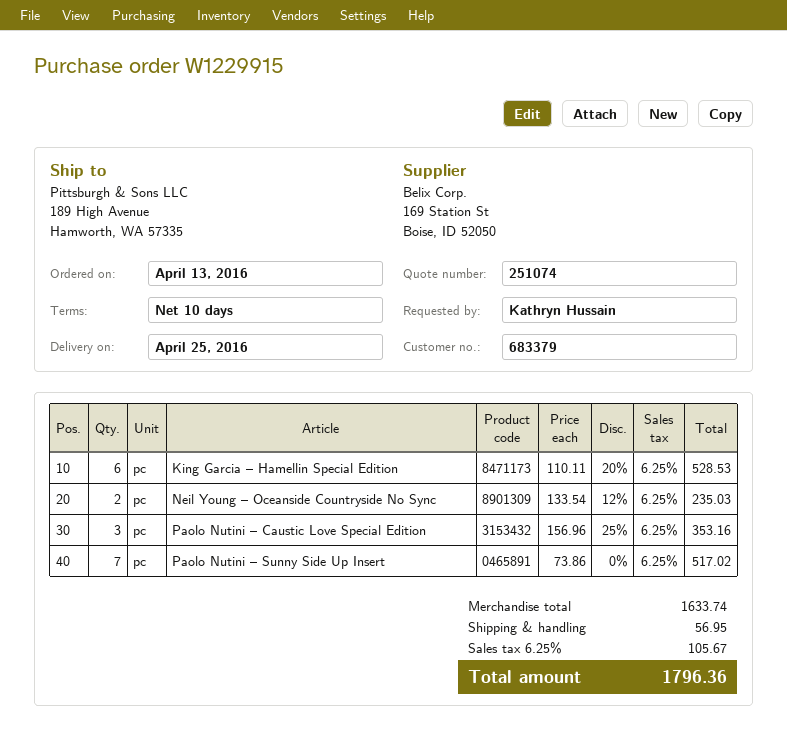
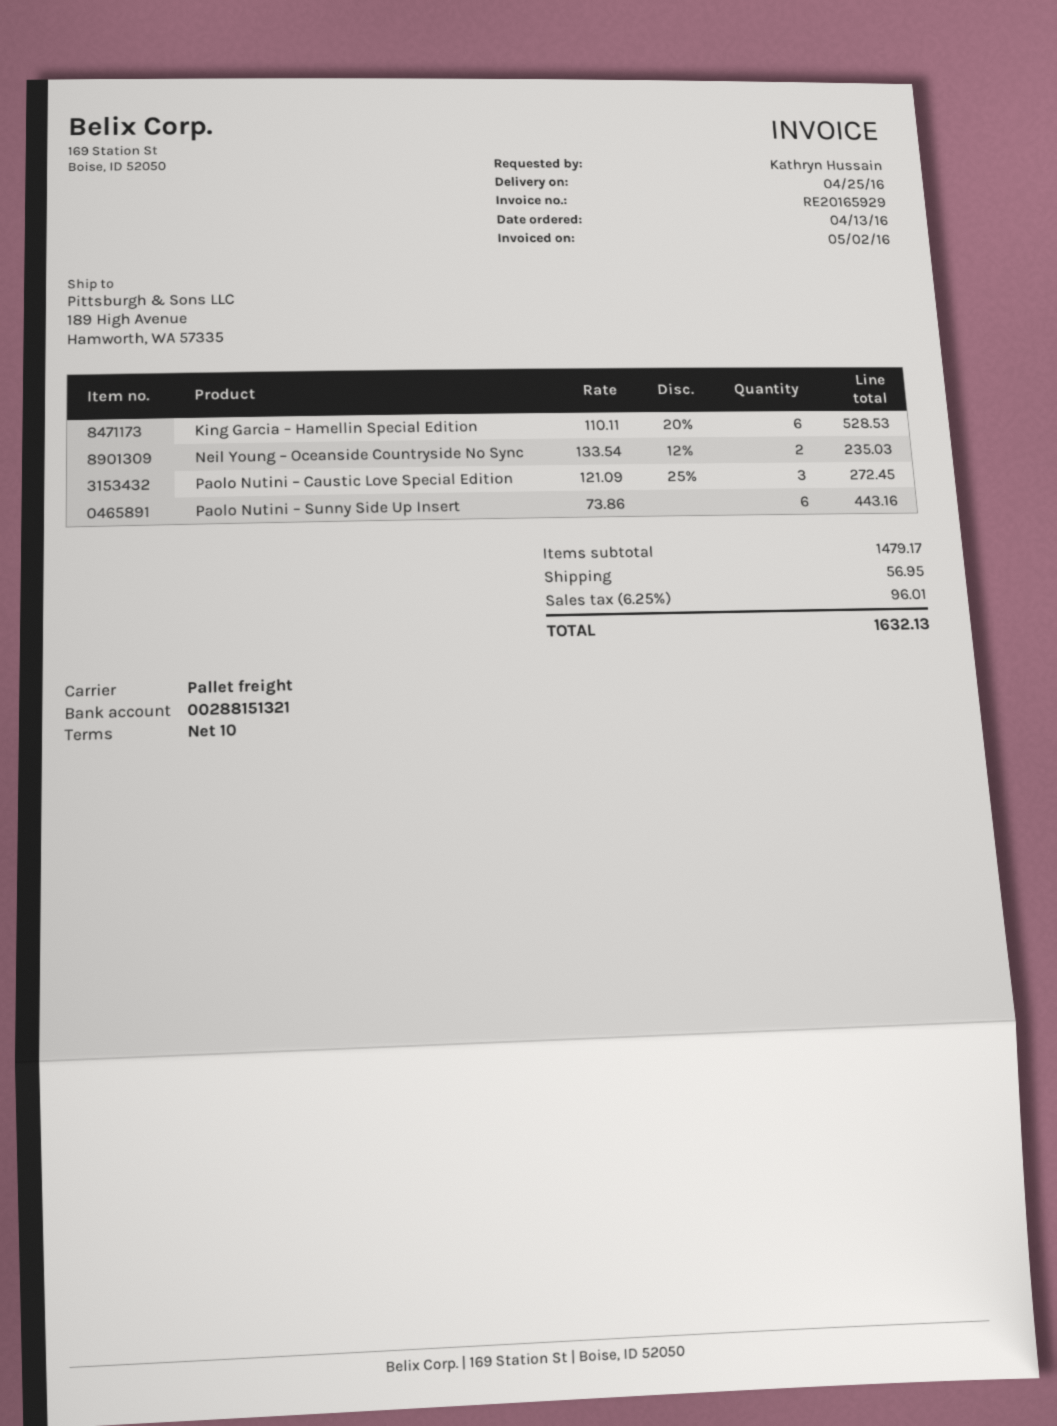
Paolo Nutini – Caustic Love Special Edition: 3 x 156.96 - 25% = 353.16 -> 3 x 121.09 - 25% = 272.45
Paolo Nutini – Sunny Side Up Insert: 7 x 73.86 = 517.02 -> 6 x 73.86 = 443.16
subtotal: 1633.74 -> 1479.17
tax: 6.25% = 105.67 -> 6.25% = 96.01
total: 1796.36 -> 1632.13

